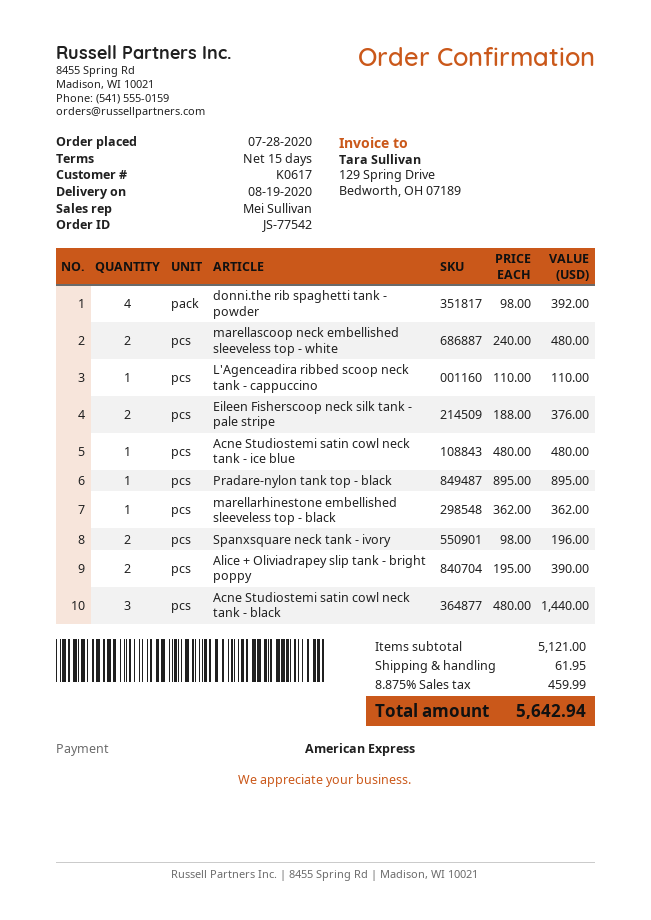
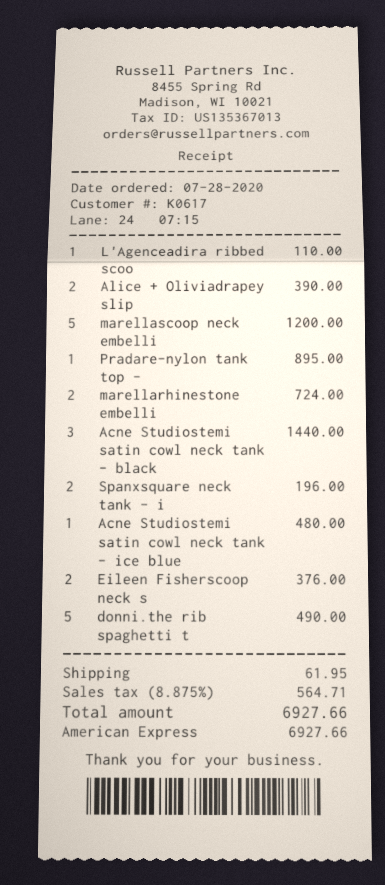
donni.the rib spaghetti tank - powder: 4 for 392.00 -> 5 for 490.00
marellascoop neck embellished sleeveless top - white: 2 for 480.00 -> 5 for 1200.00
marellarhinestone embellished sleeveless top - black: 1 for 362.00 -> 2 for 724.00
tax: 8.875% = 459.99 -> 8.875% = 564.71
total: 5642.94 -> 6927.66

